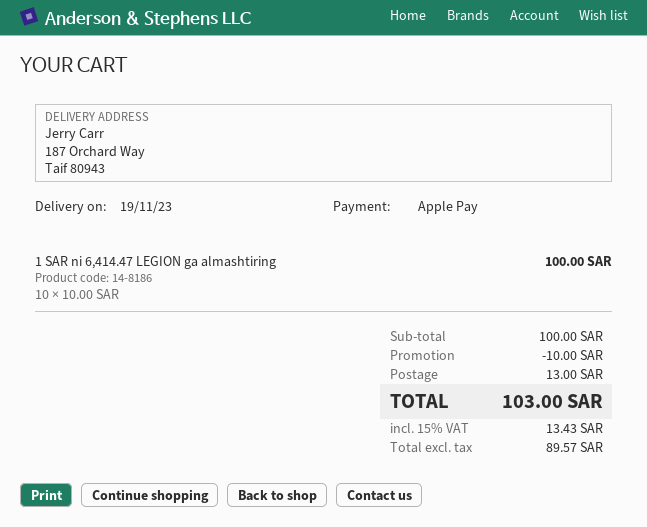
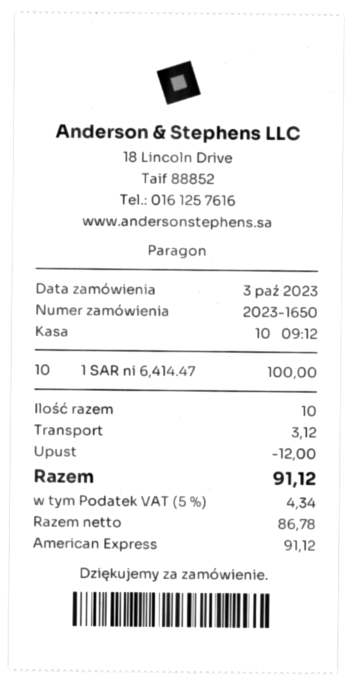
payment method: Apple Pay -> American Express
discount: 10.00 -> 12.00
shipping: 13.00 -> 3.12
net: 89.57 -> 86.78
tax: 15% = 13.43 -> 5% = 4.34
total: 103.00 -> 91.12

